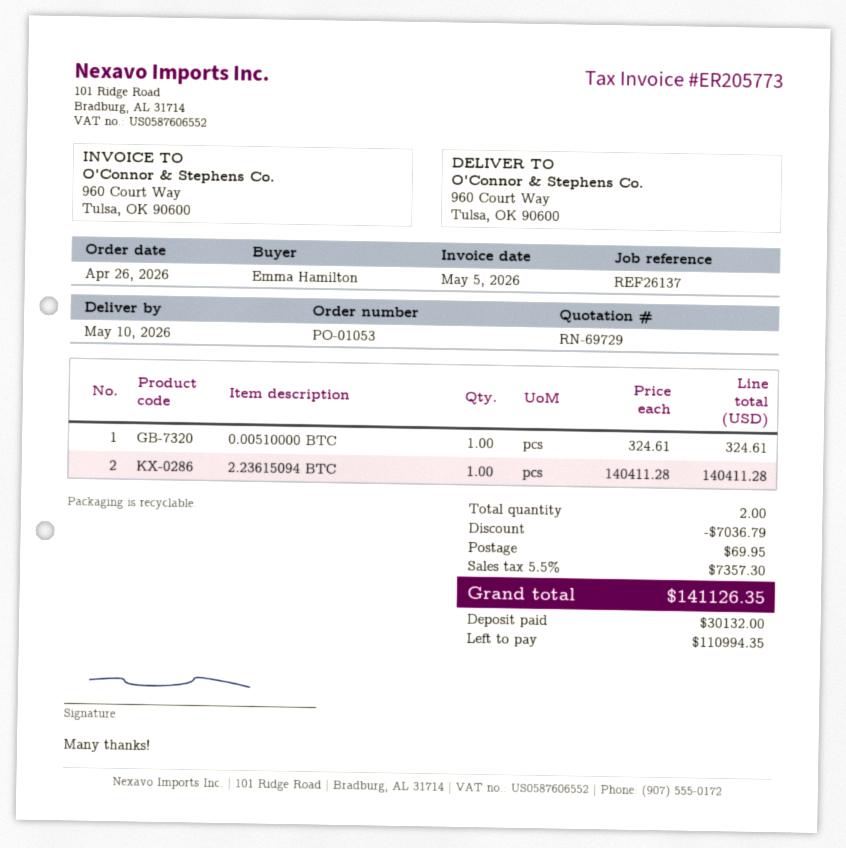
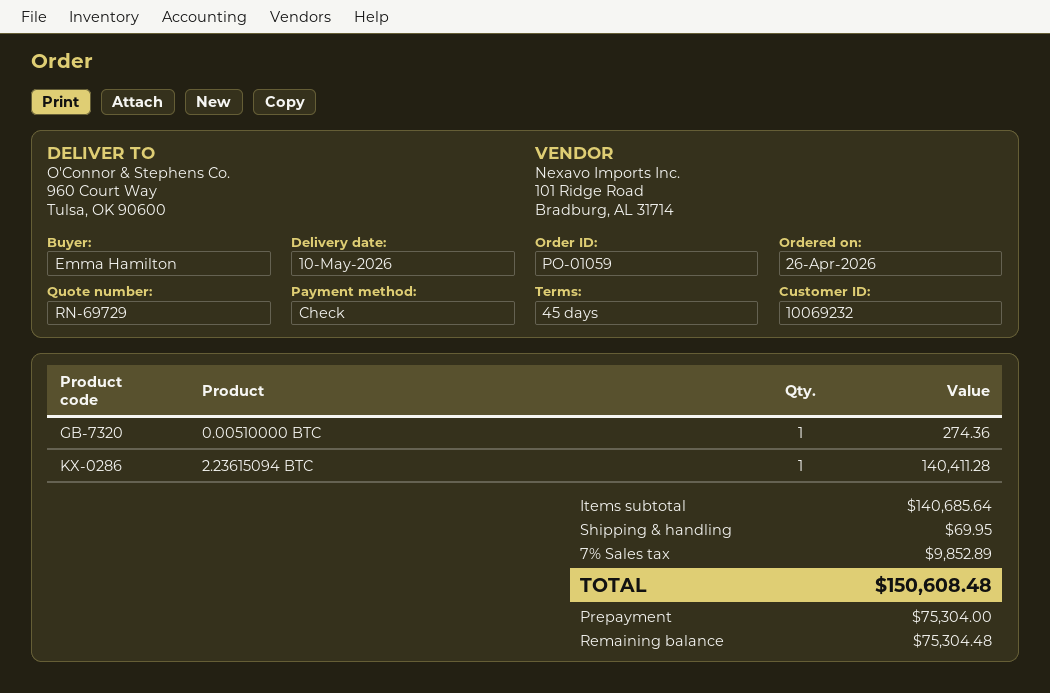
order number: PO-01053 -> PO-01059
0.00510000 BTC: 1 for 324.61 -> 1 for 274.36
discount: 7036.79 -> none
tax: 5.5% = 7357.30 -> 7% = 9852.89
total: 141126.35 -> 150608.48
deposit: 30132.00 -> 75304.00
balance: 110994.35 -> 75304.48

